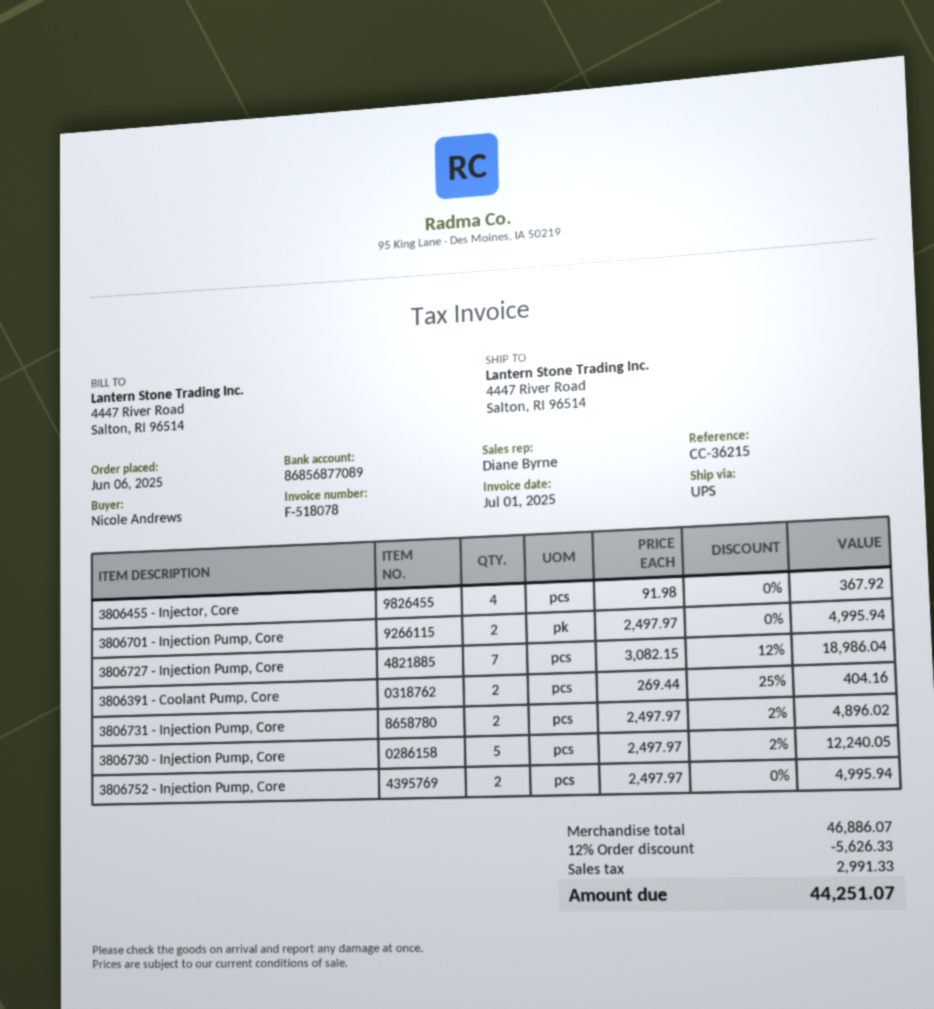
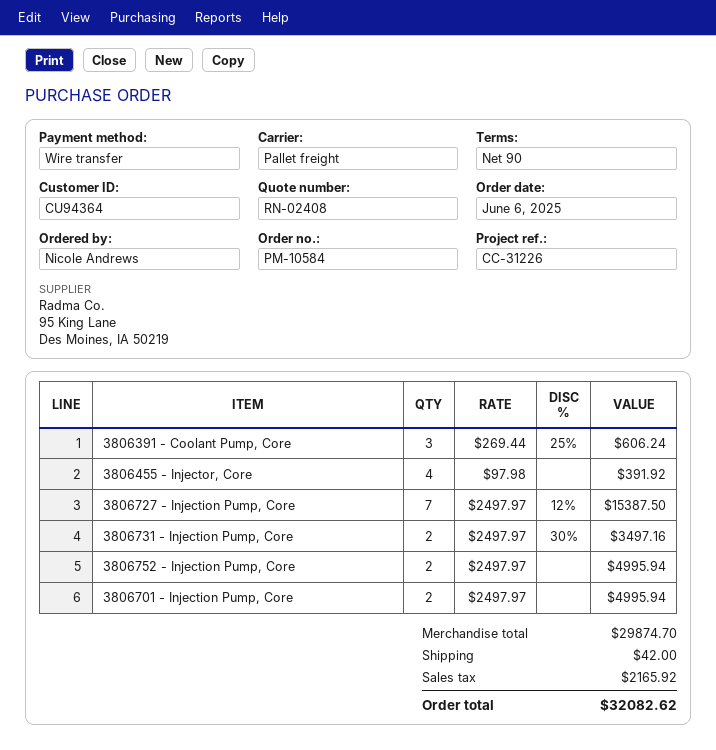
reference: CC-36215 -> CC-31226
shipping method: UPS -> pallet freight
3806455 - Injector, Core: 4 x 91.98 = 367.92 -> 4 x 97.98 = 391.92
3806727 - Injection Pump, Core: 7 x 3082.15 - 12% = 18986.04 -> 7 x 2497.97 - 12% = 15387.50
3806391 - Coolant Pump, Core: 2 x 269.44 - 25% = 404.16 -> 3 x 269.44 - 25% = 606.24
3806731 - Injection Pump, Core: 2 x 2497.97 - 2% = 4896.02 -> 2 x 2497.97 - 30% = 3497.16
3806730 - Injection Pump, Core: 5 x 2497.97 - 2% = 12240.05 -> none
subtotal: 46886.07 -> 29874.70
discount: 12% = 5626.33 -> none
shipping: none -> 42.00
tax: 2991.33 -> 2165.92
total: 44251.07 -> 32082.62

